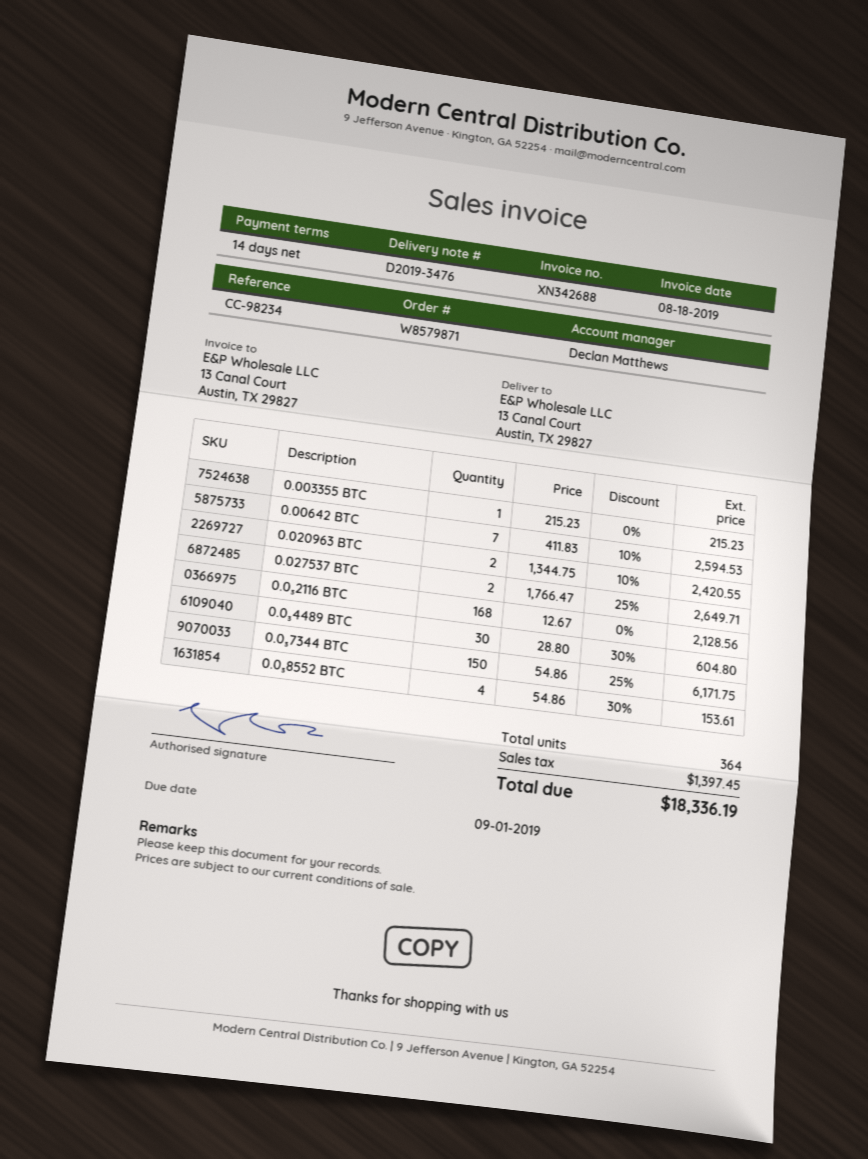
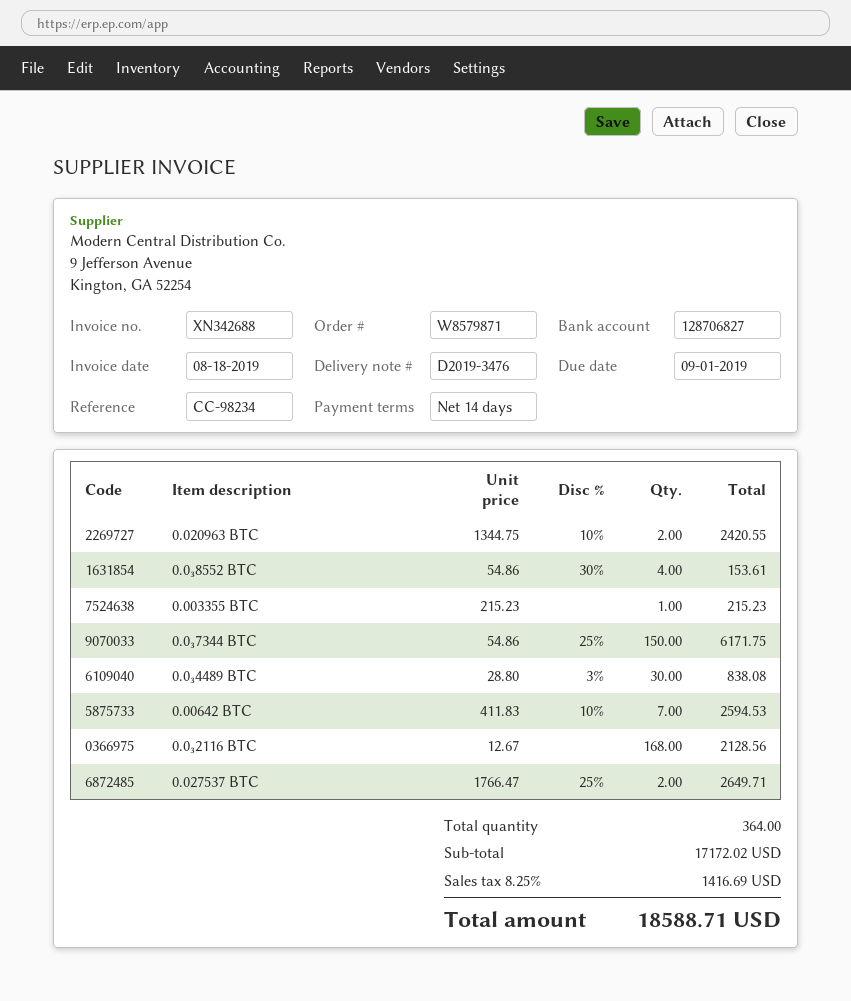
0.0₃4489 BTC: 30 x 28.80 - 30% = 604.80 -> 30 x 28.80 - 3% = 838.08
tax: 1397.45 -> 1416.69
total: 18336.19 -> 18588.71

